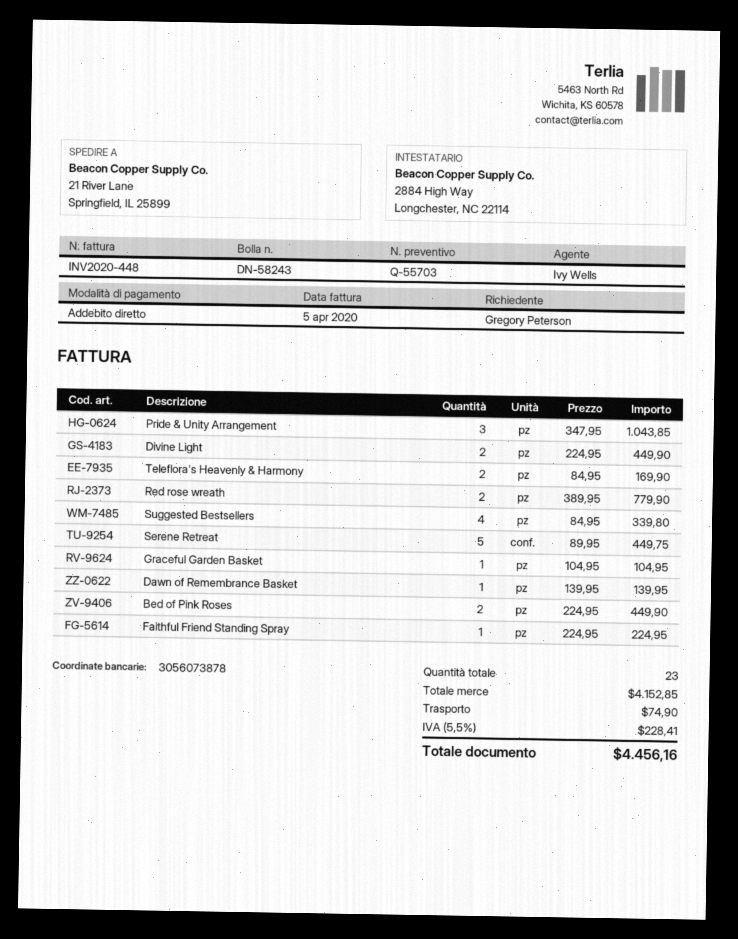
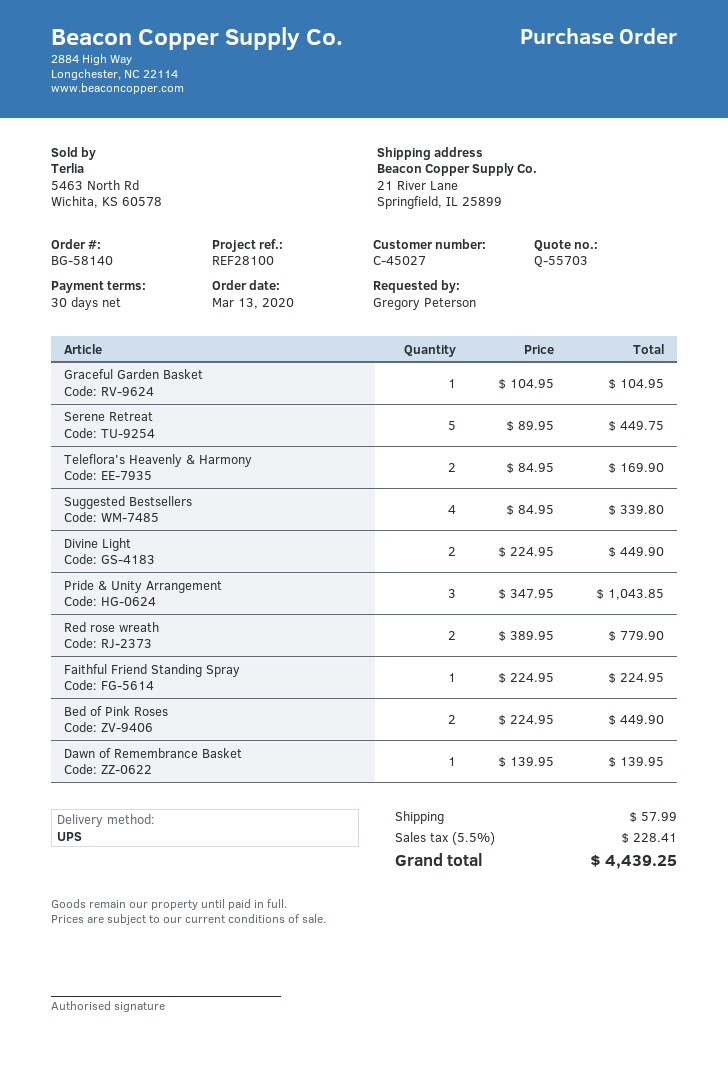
shipping: 74.90 -> 57.99
total: 4456.16 -> 4439.25

